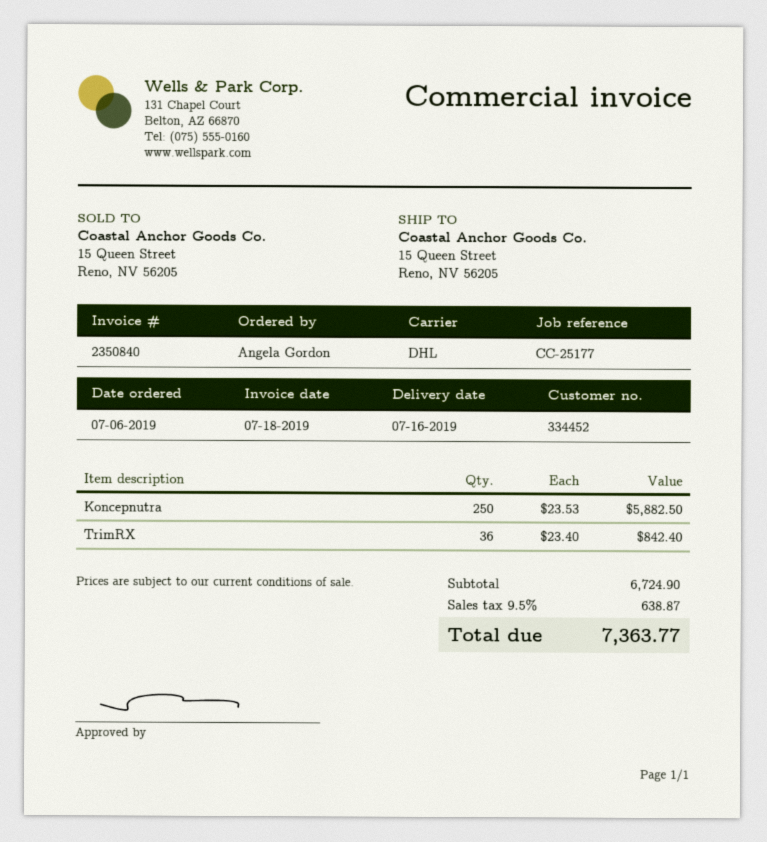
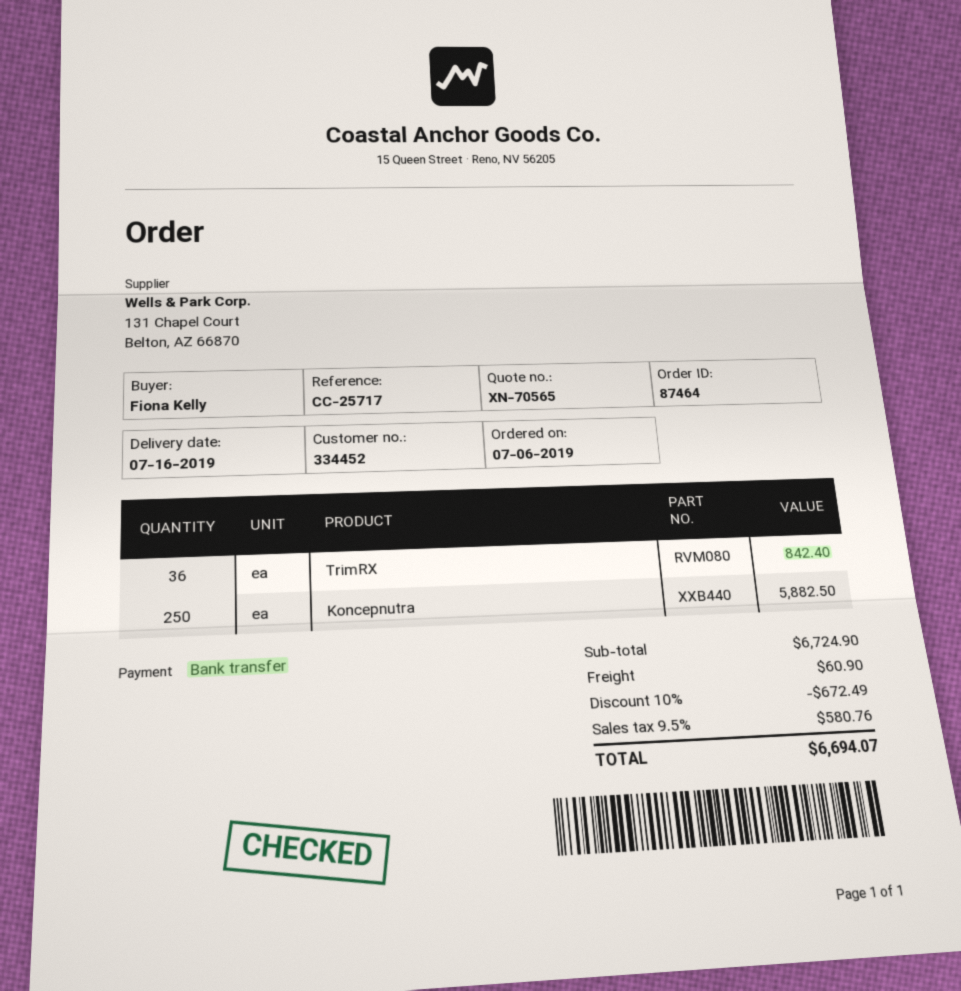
reference: CC-25177 -> CC-25717
ordered by: Angela Gordon -> Fiona Kelly
discount: none -> 10% = 672.49
shipping: none -> 60.90
tax: 9.5% = 638.87 -> 9.5% = 580.76
total: 7363.77 -> 6694.07

